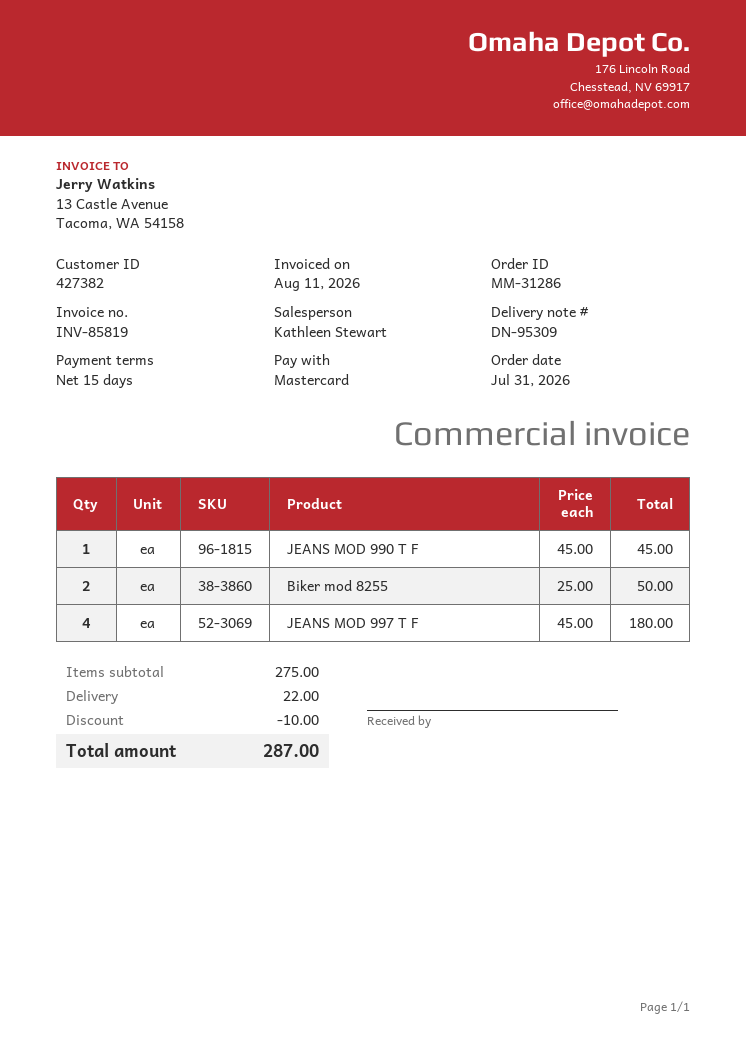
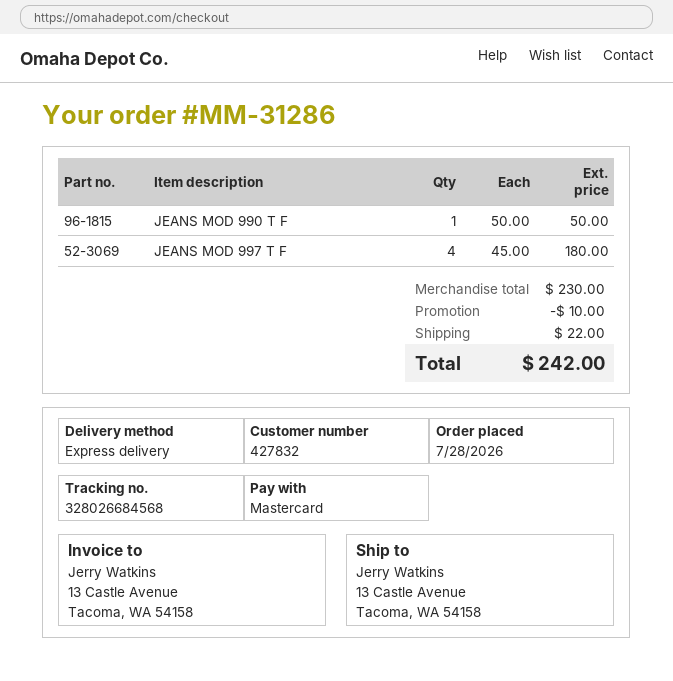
order date: 2026-07-31 -> 2026-07-28
customer number: 427382 -> 427832
JEANS MOD 990 T F: 1 x 45.00 = 45.00 -> 1 x 50.00 = 50.00
Biker mod 8255: 2 x 25.00 = 50.00 -> none
subtotal: 275.00 -> 230.00
total: 287.00 -> 242.00

